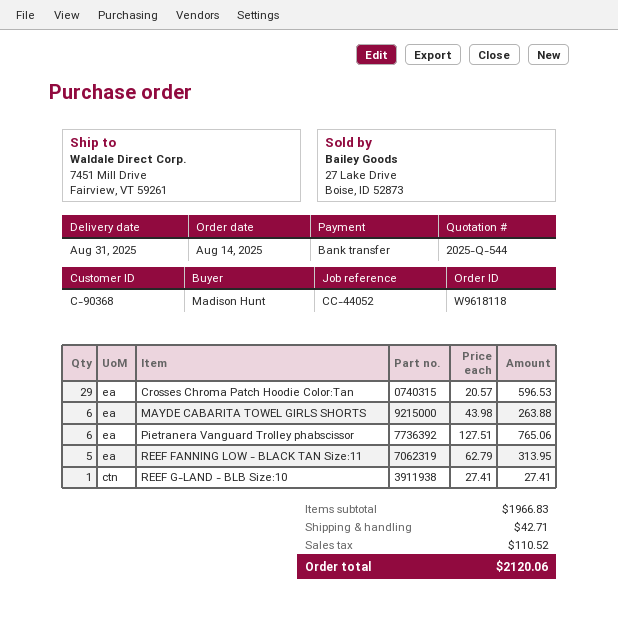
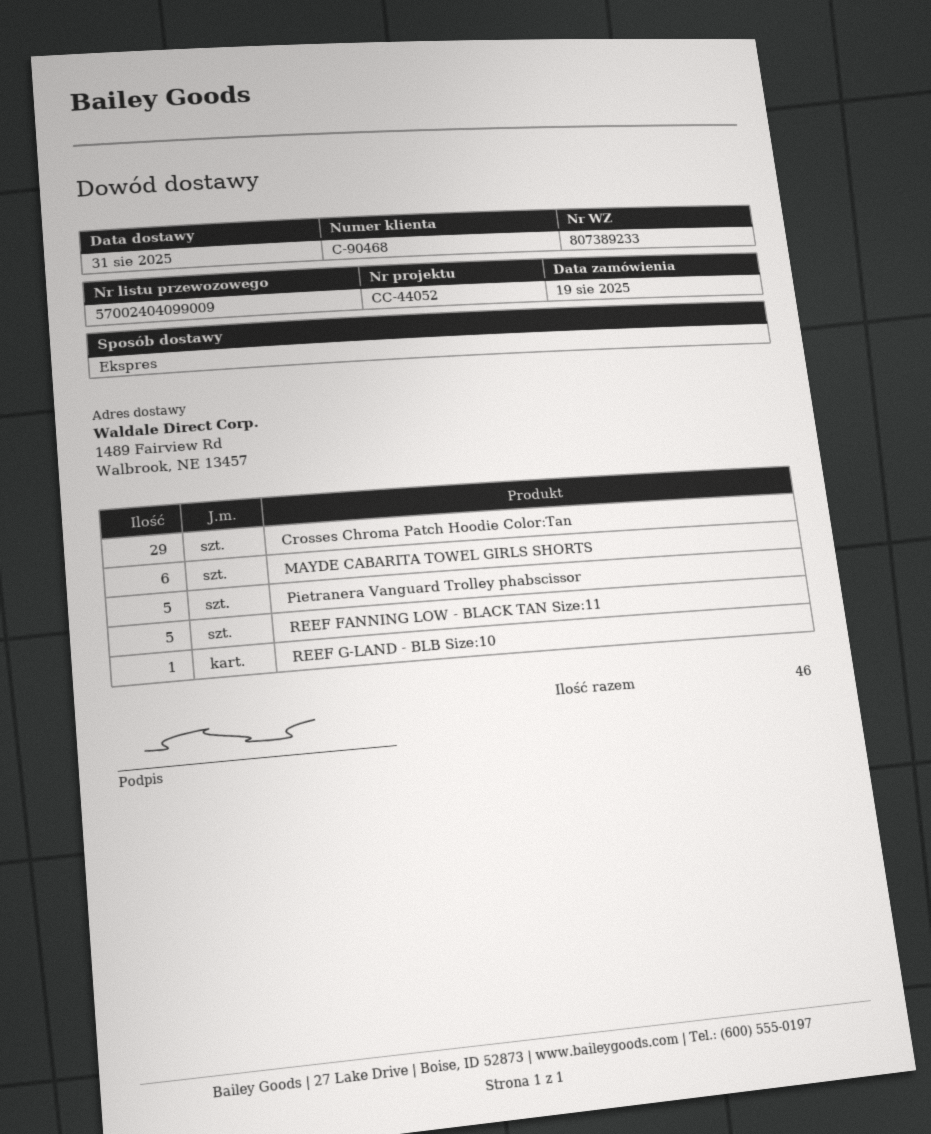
order date: 2025-08-14 -> 2025-08-19
customer number: C-90368 -> C-90468
ship to: 7451 Mill Drive, Fairview, VT 59261 -> 1489 Fairview Rd, Walbrook, NE 13457
Pietranera Vanguard Trolley phabscissor: 6 -> 5

